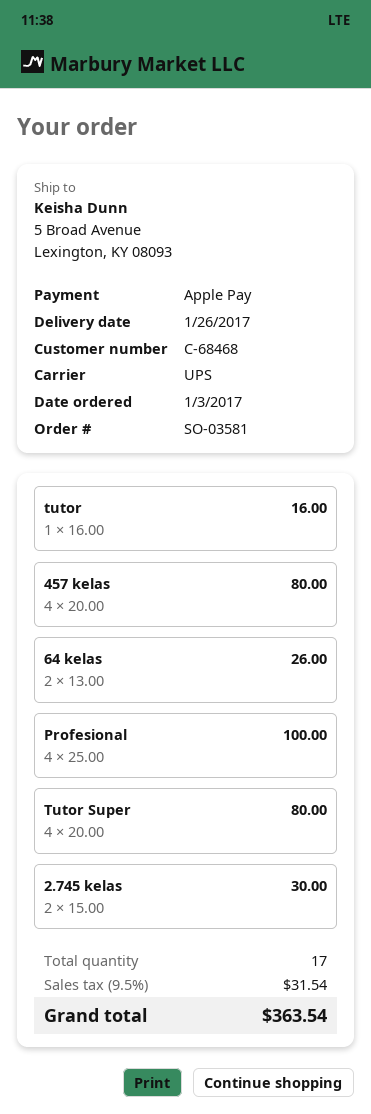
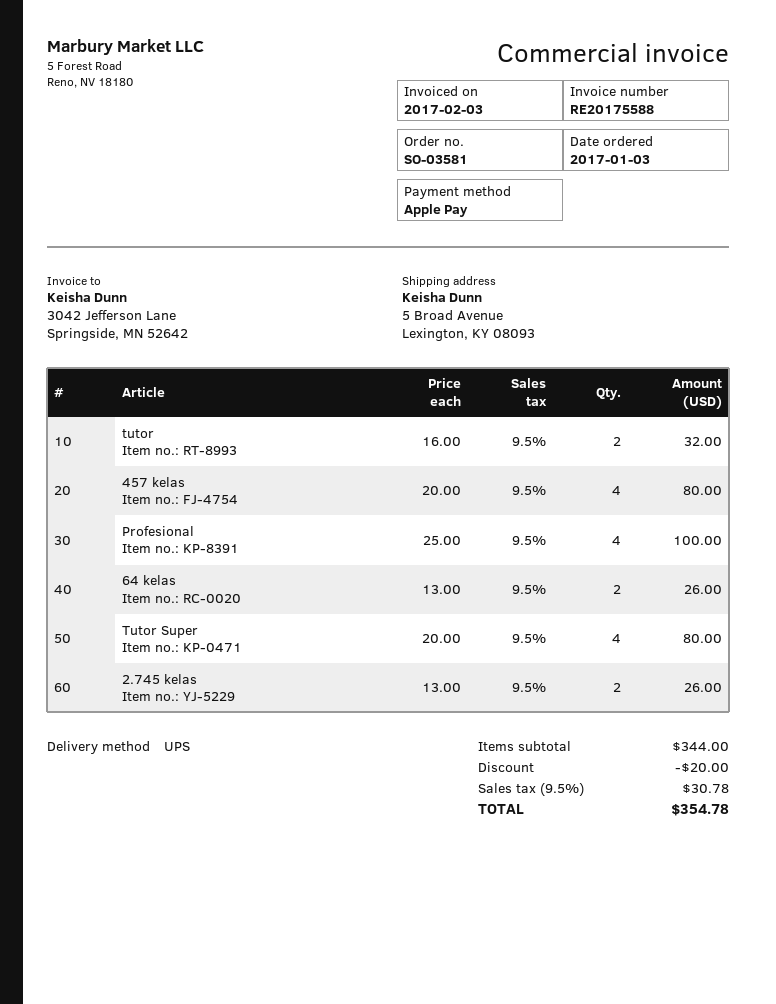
tutor: 1 x 16.00 = 16.00 -> 2 x 16.00 = 32.00
2.745 kelas: 2 x 15.00 = 30.00 -> 2 x 13.00 = 26.00
discount: none -> 20.00
tax: 9.5% = 31.54 -> 9.5% = 30.78
total: 363.54 -> 354.78

